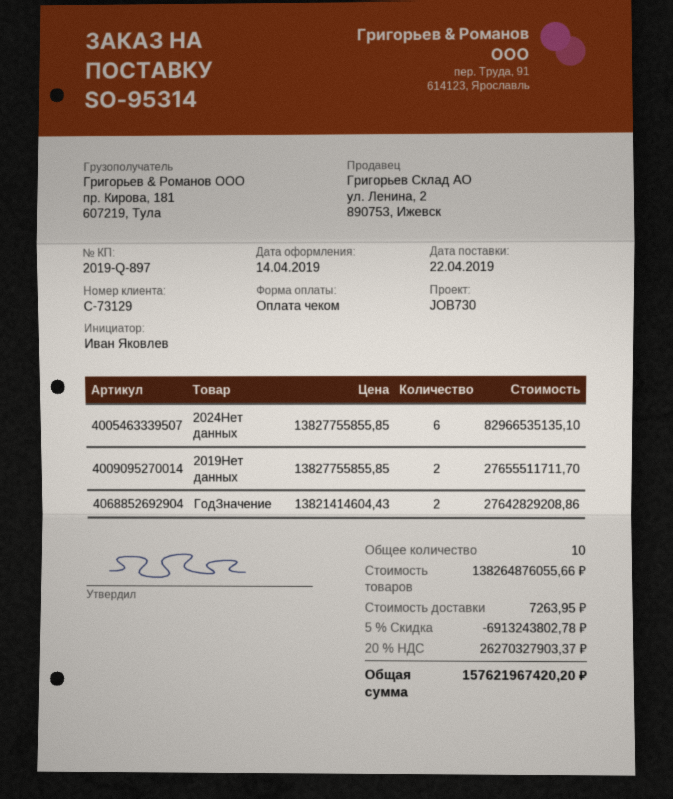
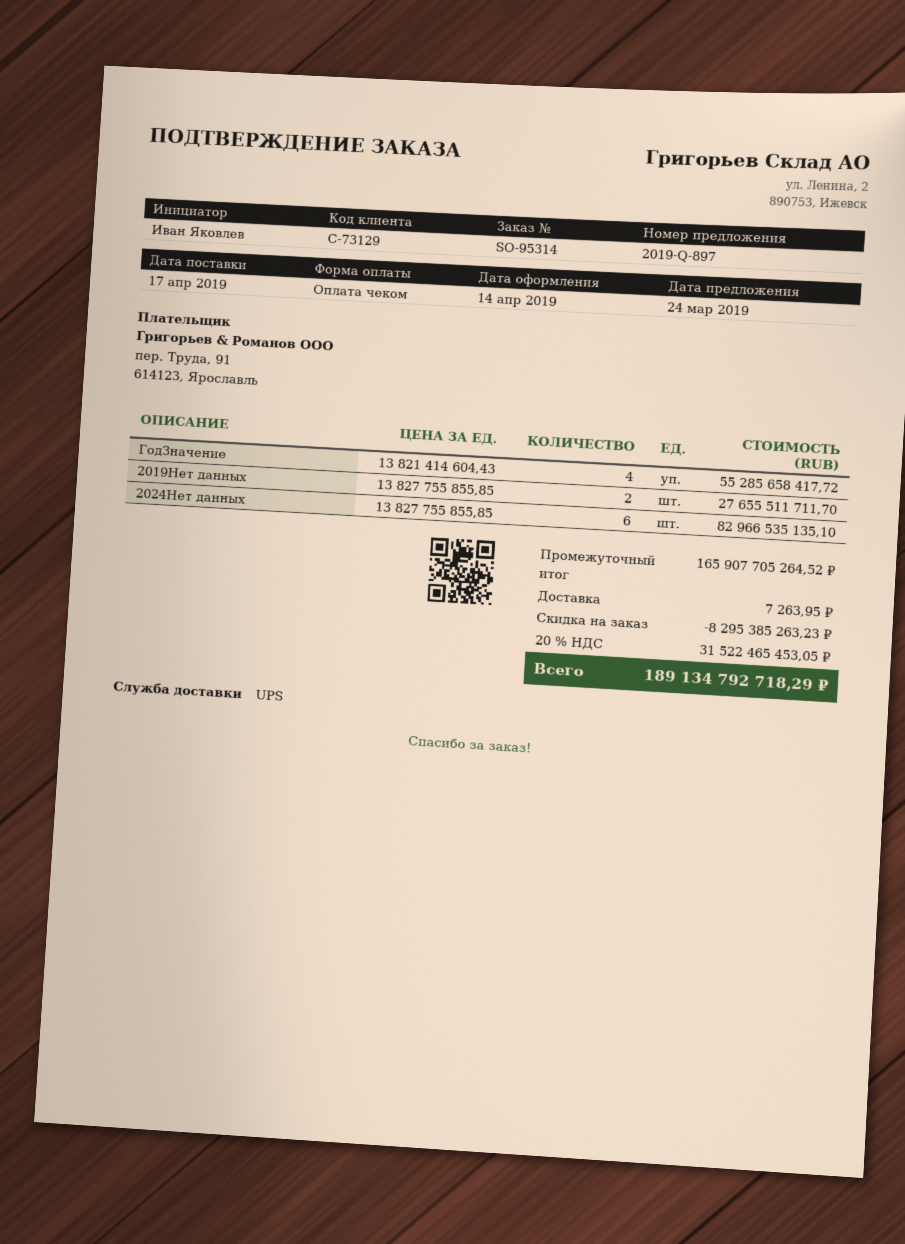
delivery date: 2019-04-22 -> 2019-04-17
ГодЗначение: 2 x 13821414604.43 = 27642829208.86 -> 4 x 13821414604.43 = 55285658417.72
subtotal: 138264876055.66 -> 165907705264.52
discount: 6913243802.78 -> 8295385263.23
tax: 20% = 26270327903.37 -> 20% = 31522465453.05
total: 157621967420.20 -> 189134792718.29

